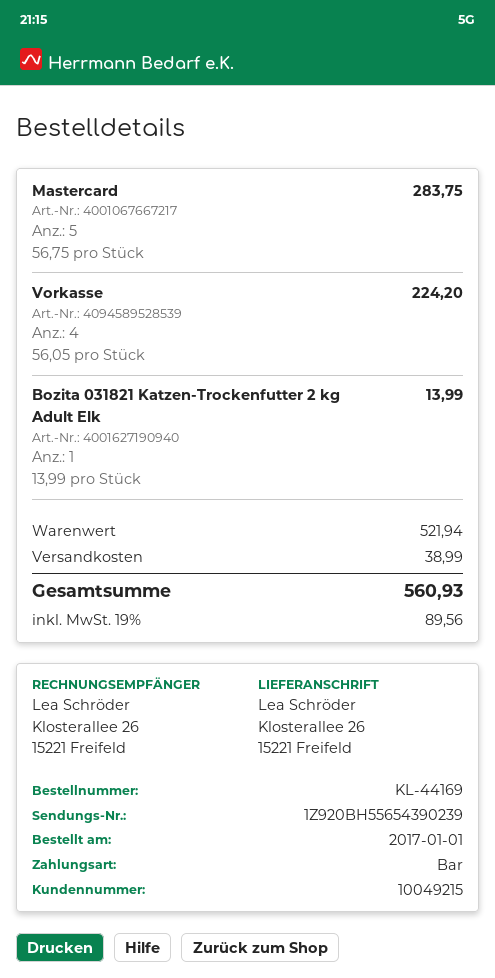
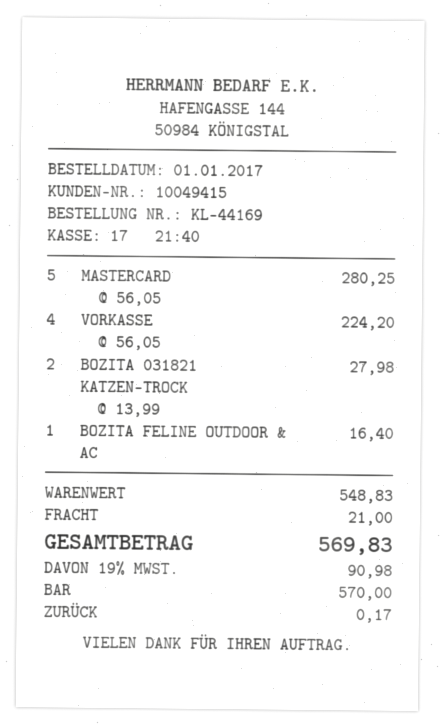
customer number: 10049215 -> 10049415
Mastercard: 5 x 56.75 = 283.75 -> 5 x 56.05 = 280.25
Bozita 031821 Katzen-Trockenfutter 2 kg Adult Elk: 1 x 13.99 = 13.99 -> 2 x 13.99 = 27.98
BOZITA FELINE OUTDOOR & AC: none -> 1 x 16.40 = 16.40
subtotal: 521.94 -> 548.83
shipping: 38.99 -> 21.00
tax: 19% = 89.56 -> 19% = 90.98
total: 560.93 -> 569.83

